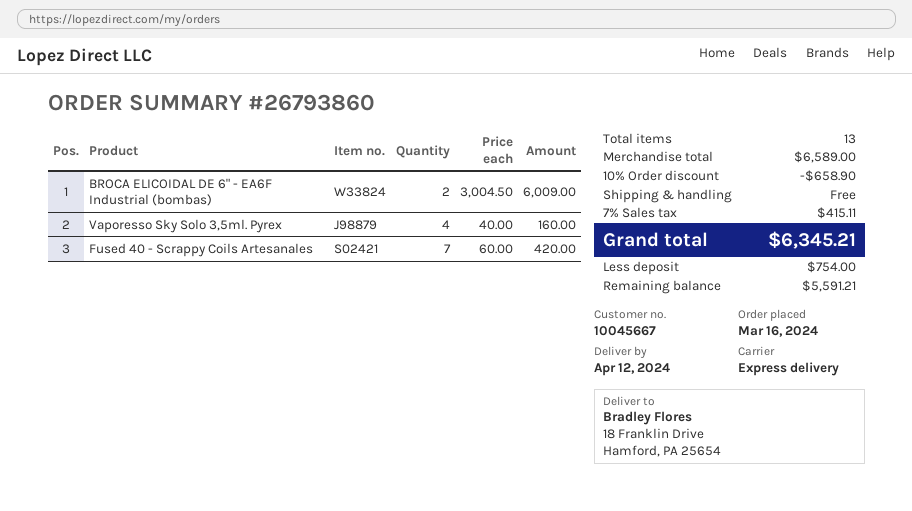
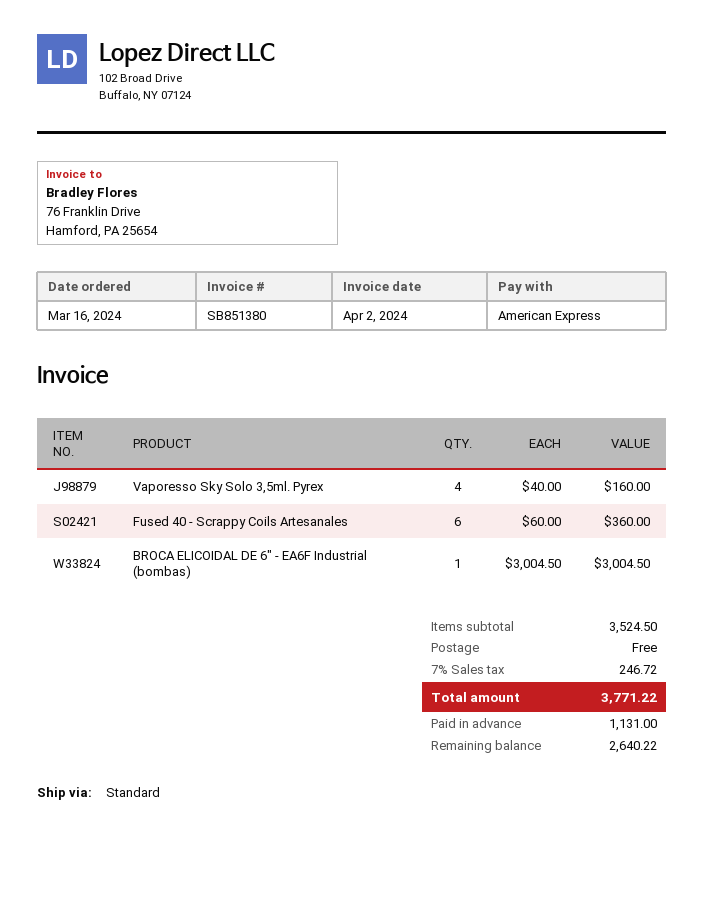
shipping method: express -> standard
BROCA ELICOIDAL DE 6" - EA6F Industrial (bombas): 2 x 3004.50 = 6009.00 -> 1 x 3004.50 = 3004.50
Fused 40 - Scrappy Coils Artesanales: 7 x 60.00 = 420.00 -> 6 x 60.00 = 360.00
subtotal: 6589.00 -> 3524.50
discount: 10% = 658.90 -> none
tax: 7% = 415.11 -> 7% = 246.72
total: 6345.21 -> 3771.22
deposit: 754.00 -> 1131.00
balance: 5591.21 -> 2640.22

